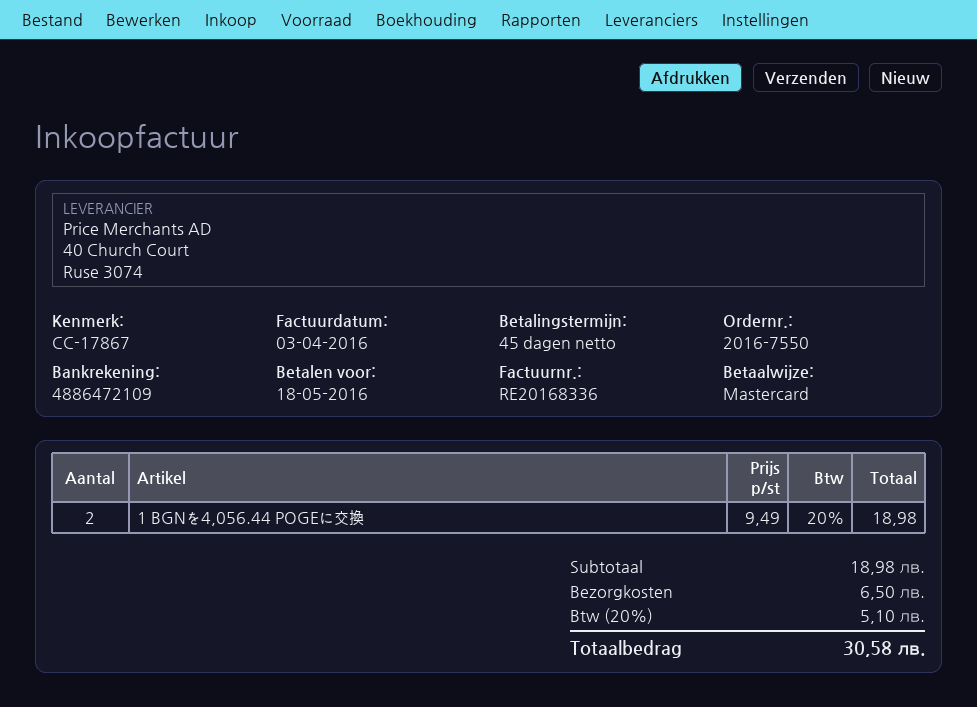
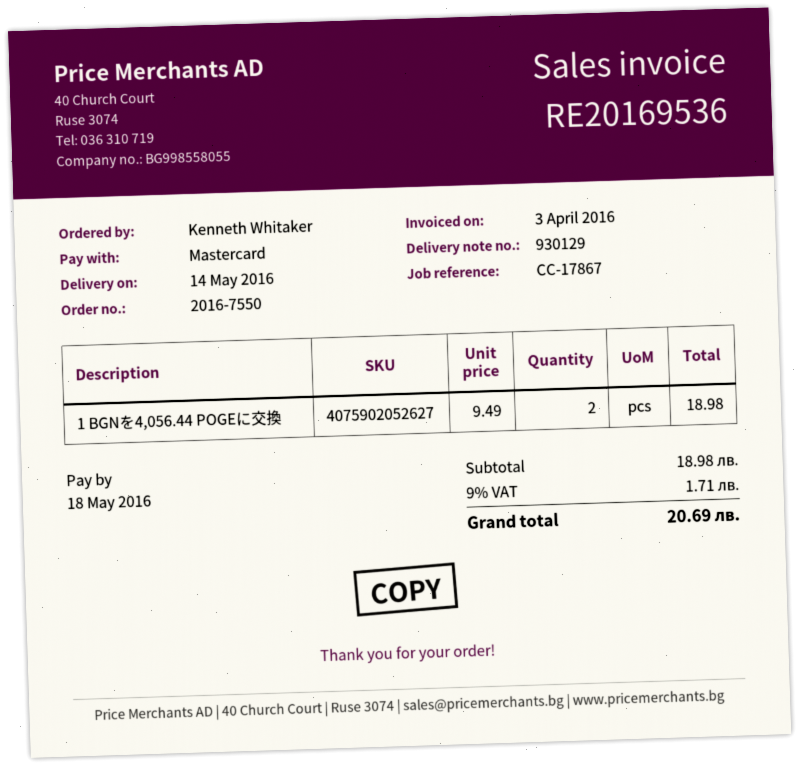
invoice number: RE20168336 -> RE20169536
shipping: 6.50 -> none
tax: 20% = 5.10 -> 9% = 1.71
total: 30.58 -> 20.69

